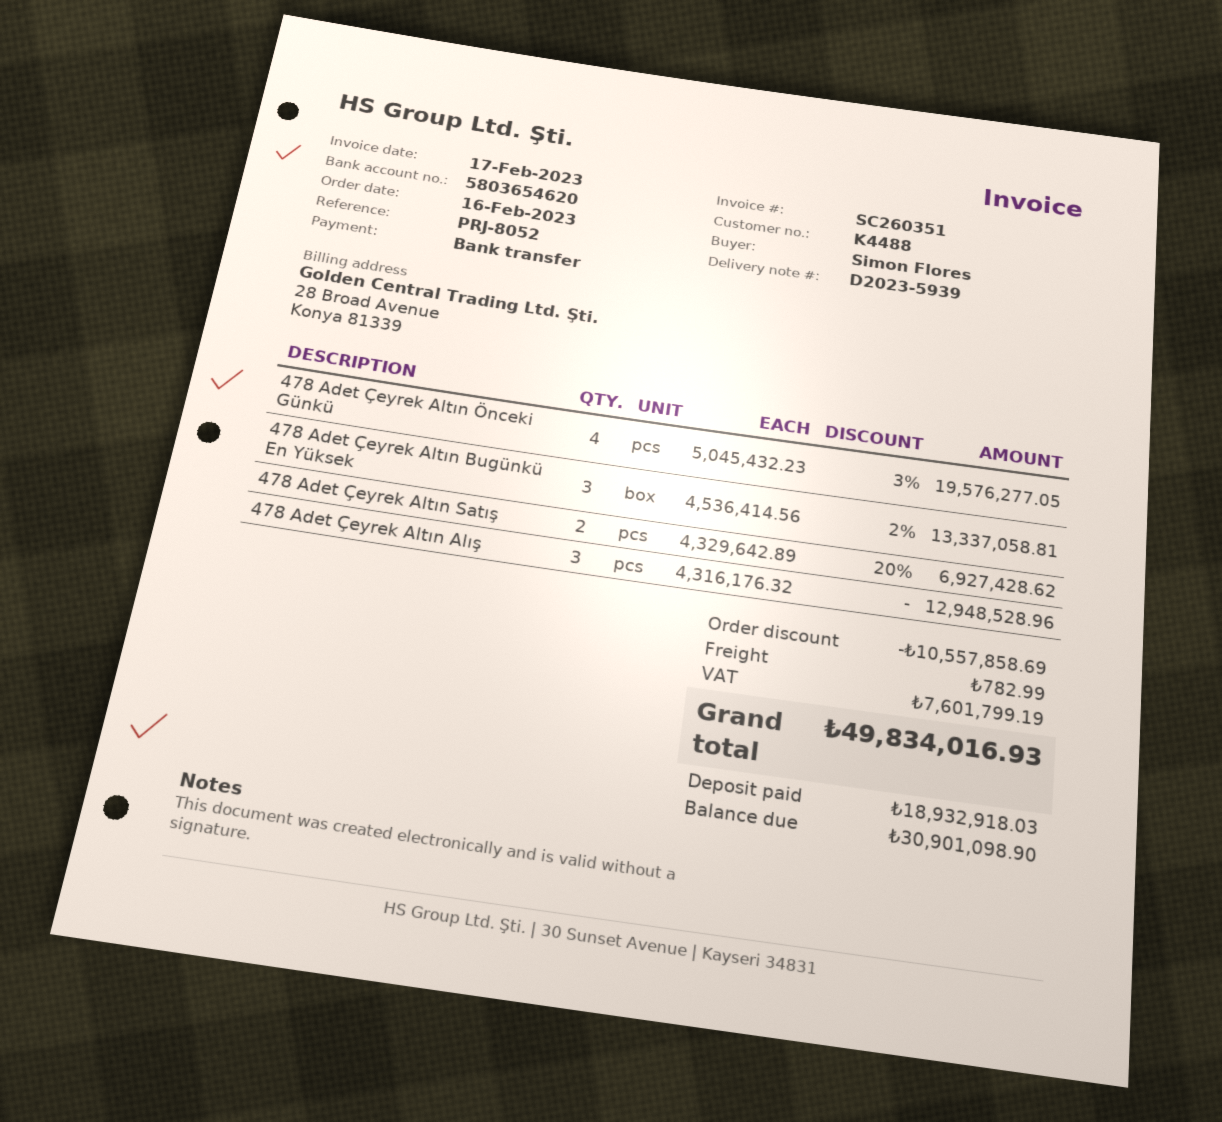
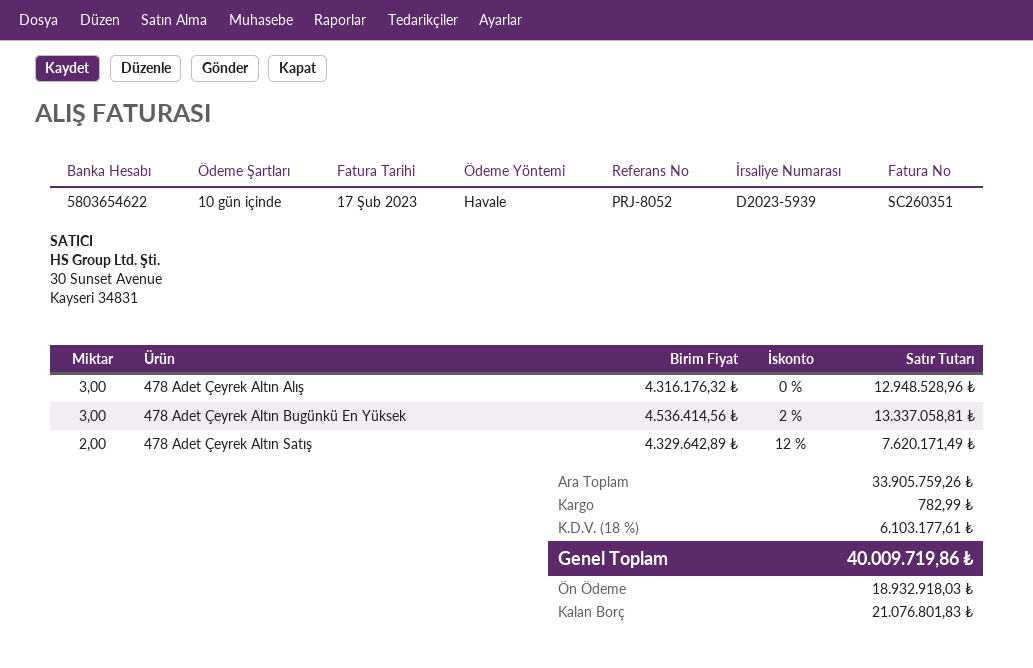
bank account: 5803654620 -> 5803654622
478 Adet Çeyrek Altın Önceki Günkü: 4 x 5045432.23 - 3% = 19576277.05 -> none
478 Adet Çeyrek Altın Satış: 2 x 4329642.89 - 20% = 6927428.62 -> 2 x 4329642.89 - 12% = 7620171.49
discount: 10557858.69 -> none
tax: 7601799.19 -> 6103177.61
total: 49834016.93 -> 40009719.86
balance: 30901098.90 -> 21076801.83

